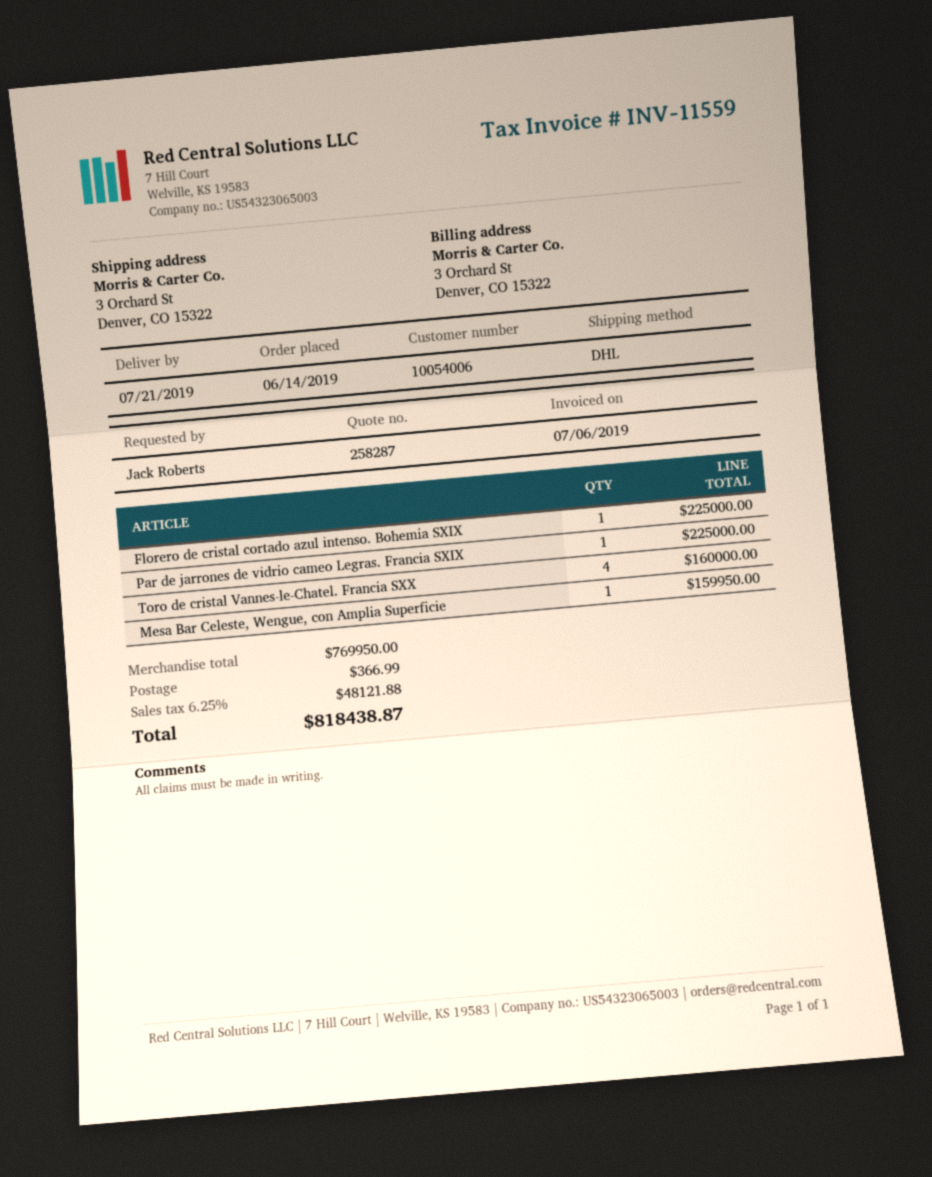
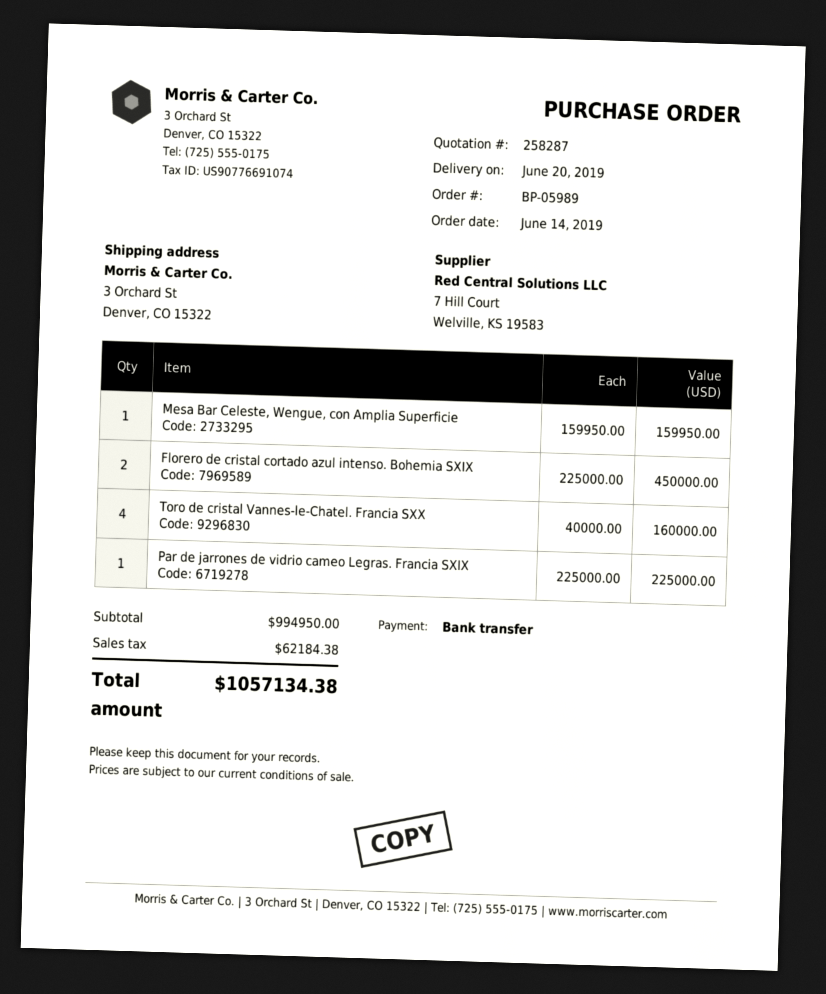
delivery date: 2019-07-21 -> 2019-06-20
Florero de cristal cortado azul intenso. Bohemia SXIX: 1 for 225000.00 -> 2 for 450000.00
subtotal: 769950.00 -> 994950.00
shipping: 366.99 -> none
tax: 48121.88 -> 62184.38
total: 818438.87 -> 1057134.38

